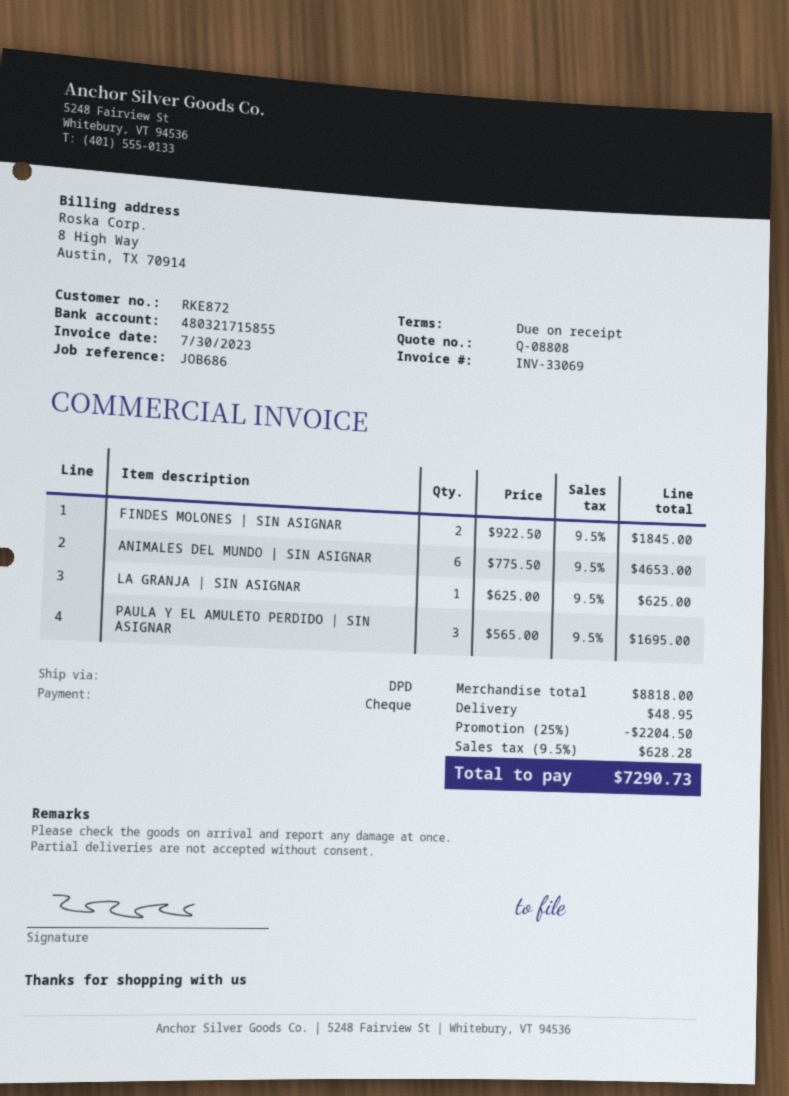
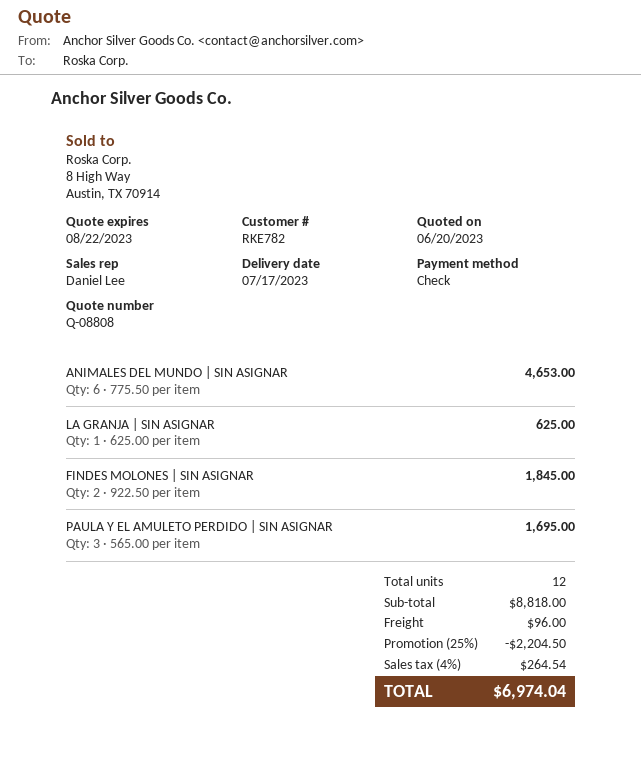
customer number: RKE872 -> RKE782
shipping: 48.95 -> 96.00
tax: 9.5% = 628.28 -> 4% = 264.54
total: 7290.73 -> 6974.04

